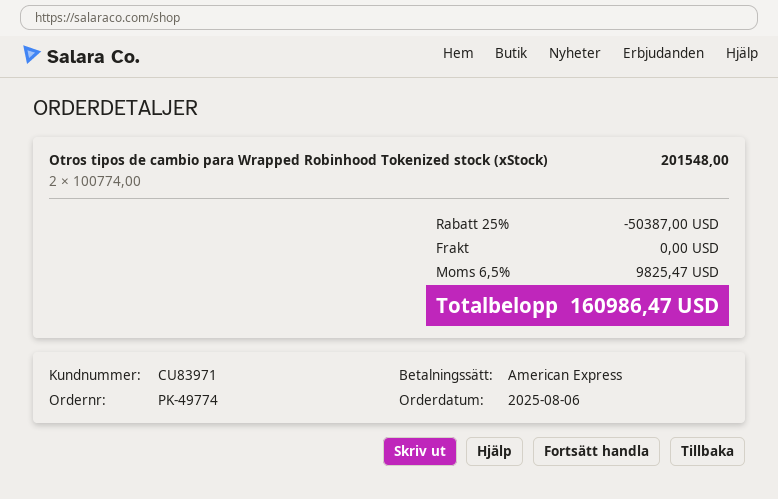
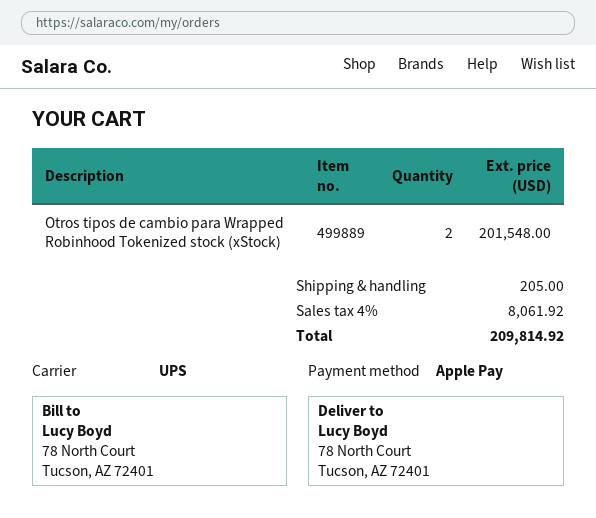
payment method: American Express -> Apple Pay
discount: 25% = 50387.00 -> none
shipping: 0.00 -> 205.00
tax: 6.5% = 9825.47 -> 4% = 8061.92
total: 160986.47 -> 209814.92

